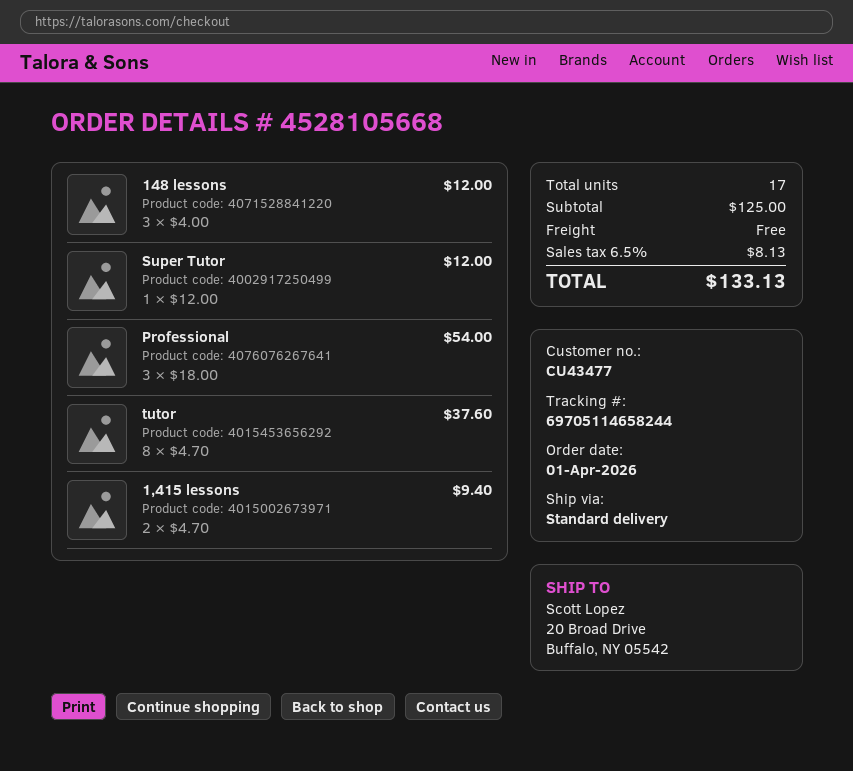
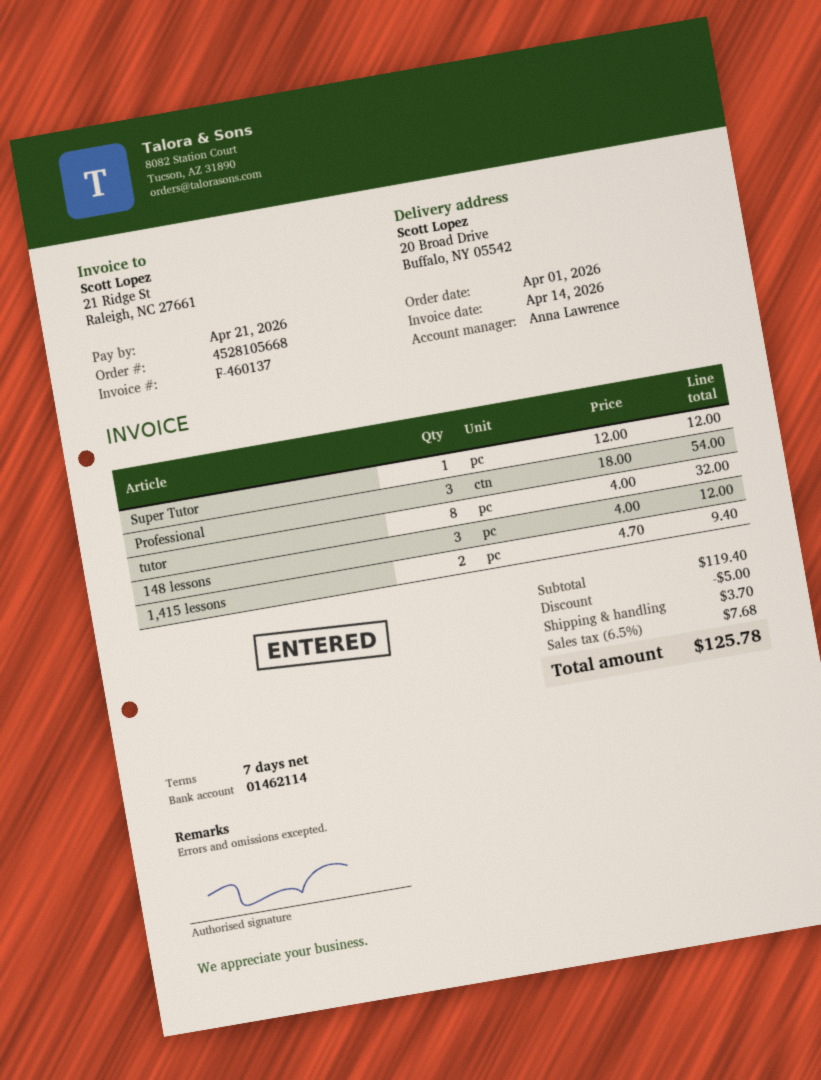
tutor: 8 x 4.70 = 37.60 -> 8 x 4.00 = 32.00
subtotal: 125.00 -> 119.40
discount: none -> 5.00
shipping: 0.00 -> 3.70
tax: 6.5% = 8.13 -> 6.5% = 7.68
total: 133.13 -> 125.78

